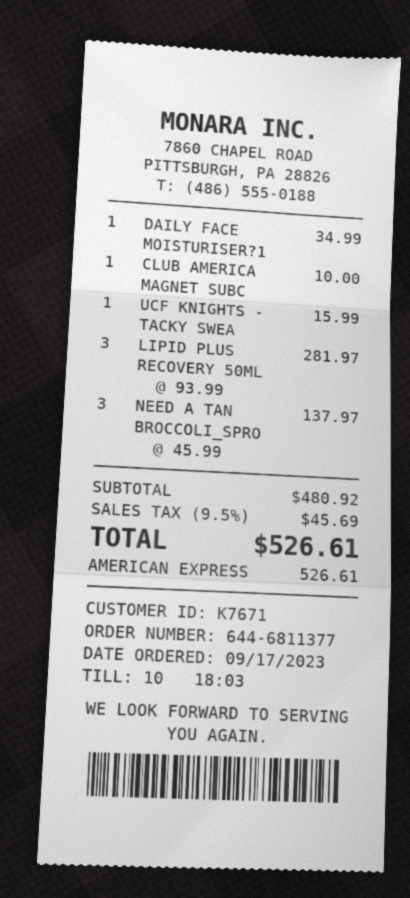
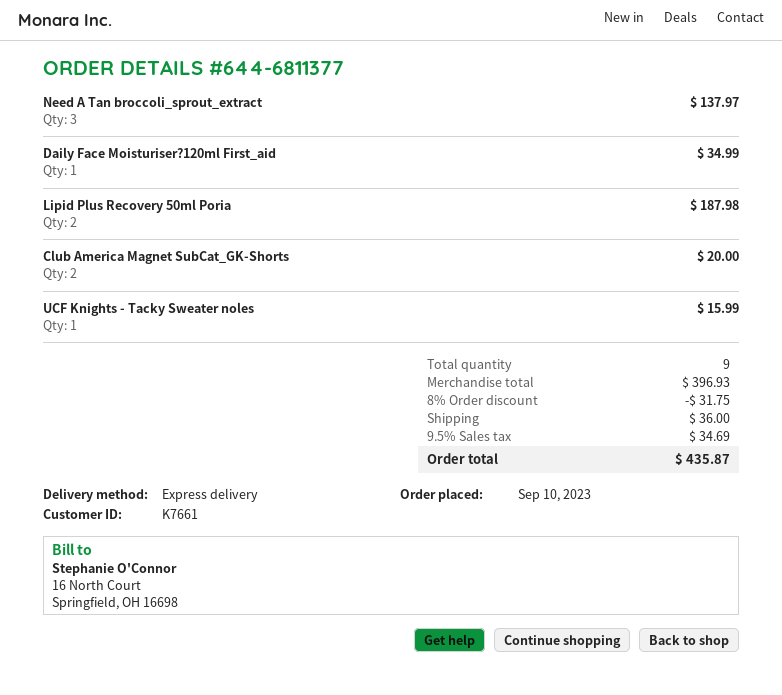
order date: 2023-09-17 -> 2023-09-10
customer number: K7671 -> K7661
CLUB AMERICA MAGNET SUBC: 1 for 10.00 -> 2 for 20.00
LIPID PLUS RECOVERY 50ML: 3 for 281.97 -> 2 for 187.98
subtotal: 480.92 -> 396.93
discount: none -> 8% = 31.75
shipping: none -> 36.00
tax: 9.5% = 45.69 -> 9.5% = 34.69
total: 526.61 -> 435.87

